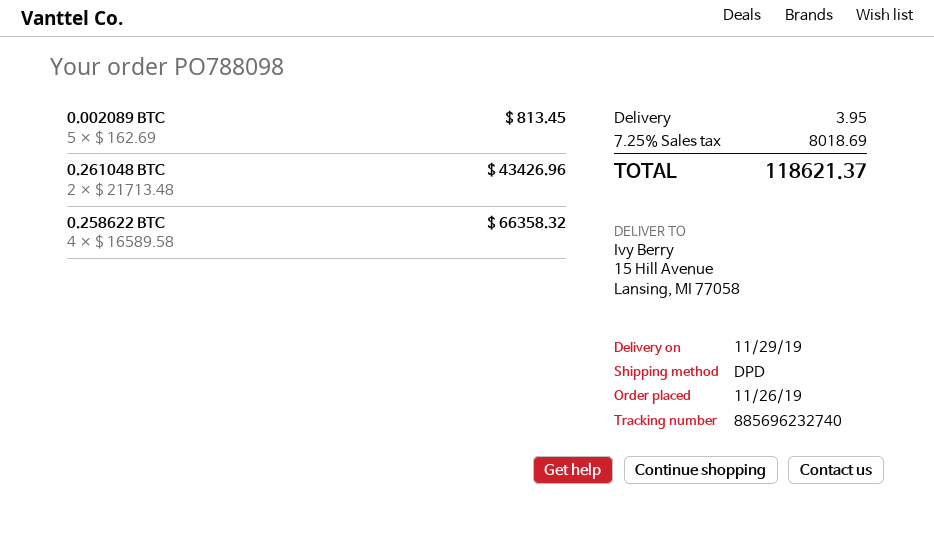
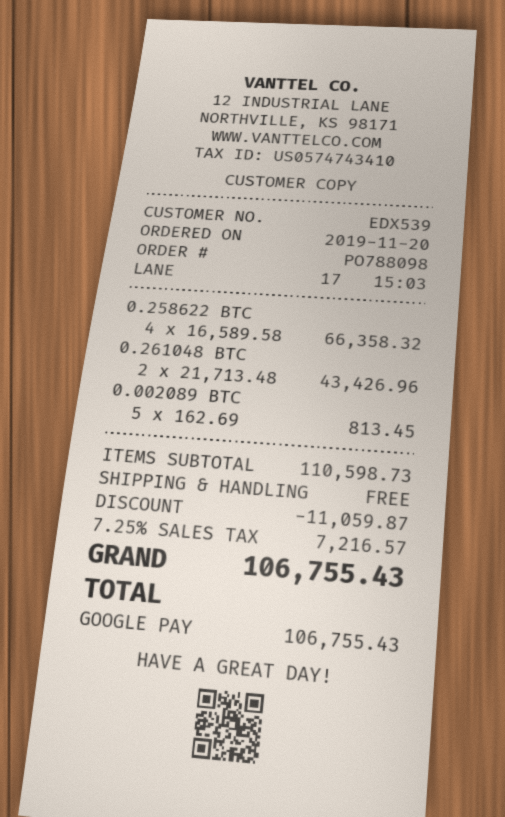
order date: 2019-11-26 -> 2019-11-20
discount: none -> 11059.87
shipping: 3.95 -> 0.00
tax: 7.25% = 8018.69 -> 7.25% = 7216.57
total: 118621.37 -> 106755.43

